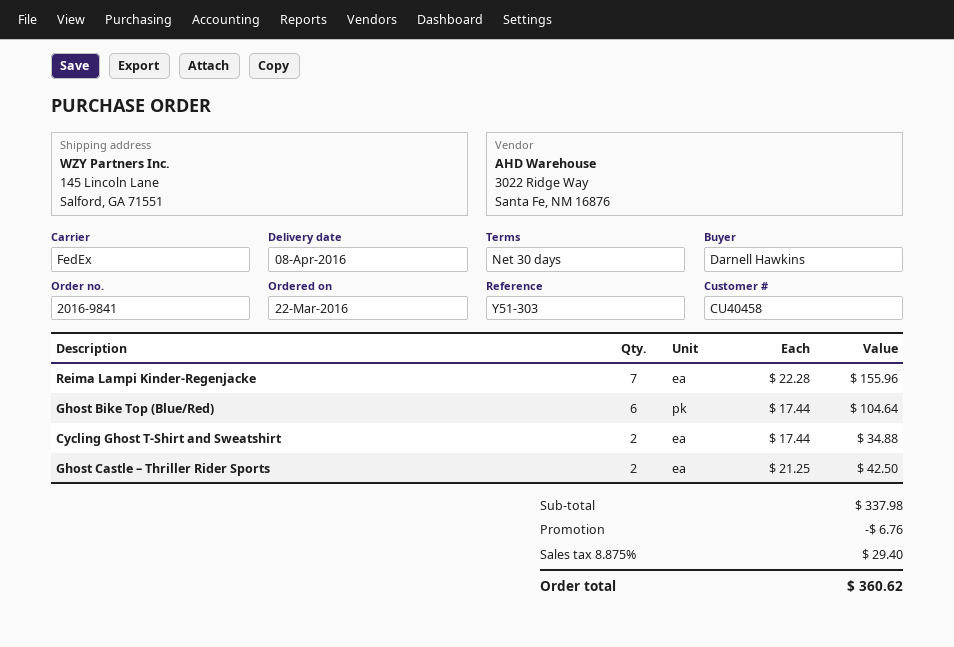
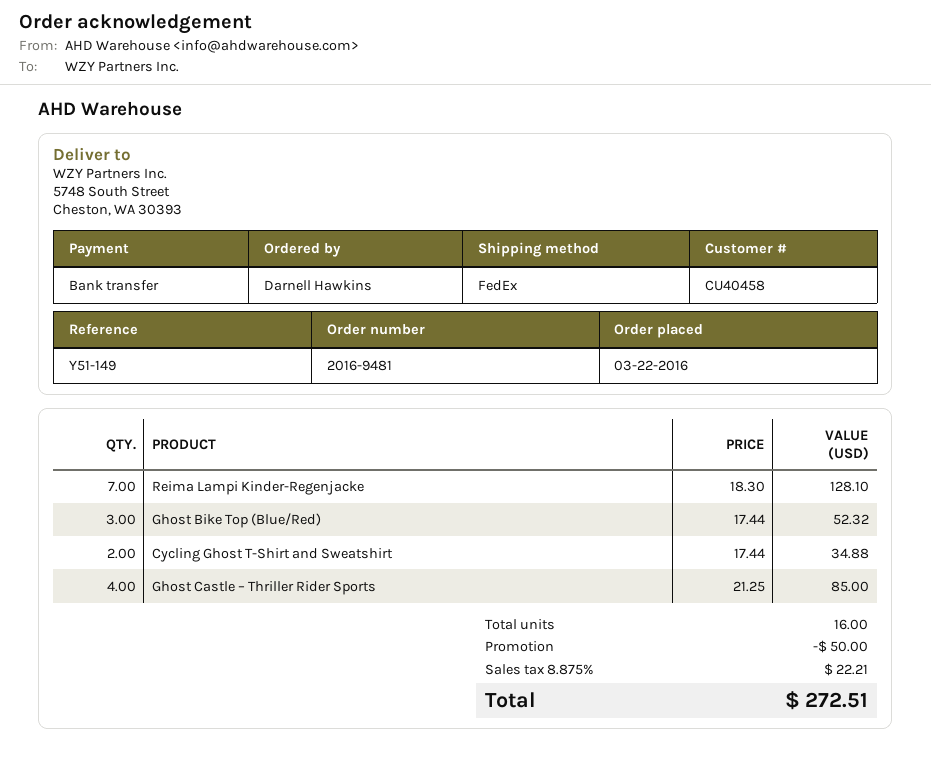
order number: 2016-9841 -> 2016-9481
reference: Y51-303 -> Y51-149
ship to: 145 Lincoln Lane, Salford, GA 71551 -> 5748 South Street, Cheston, WA 30393
Reima Lampi Kinder-Regenjacke: 7 x 22.28 = 155.96 -> 7 x 18.30 = 128.10
Ghost Bike Top (Blue/Red): 6 x 17.44 = 104.64 -> 3 x 17.44 = 52.32
Ghost Castle – Thriller Rider Sports: 2 x 21.25 = 42.50 -> 4 x 21.25 = 85.00
discount: 6.76 -> 50.00
tax: 8.875% = 29.40 -> 8.875% = 22.21
total: 360.62 -> 272.51

